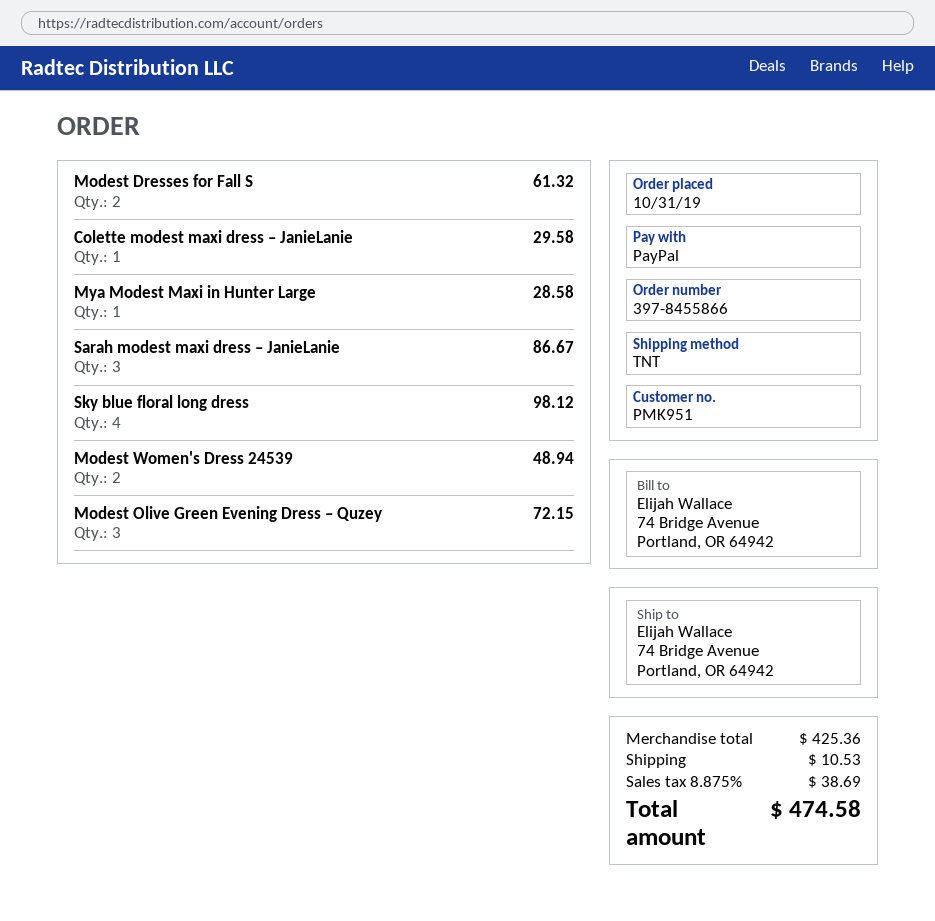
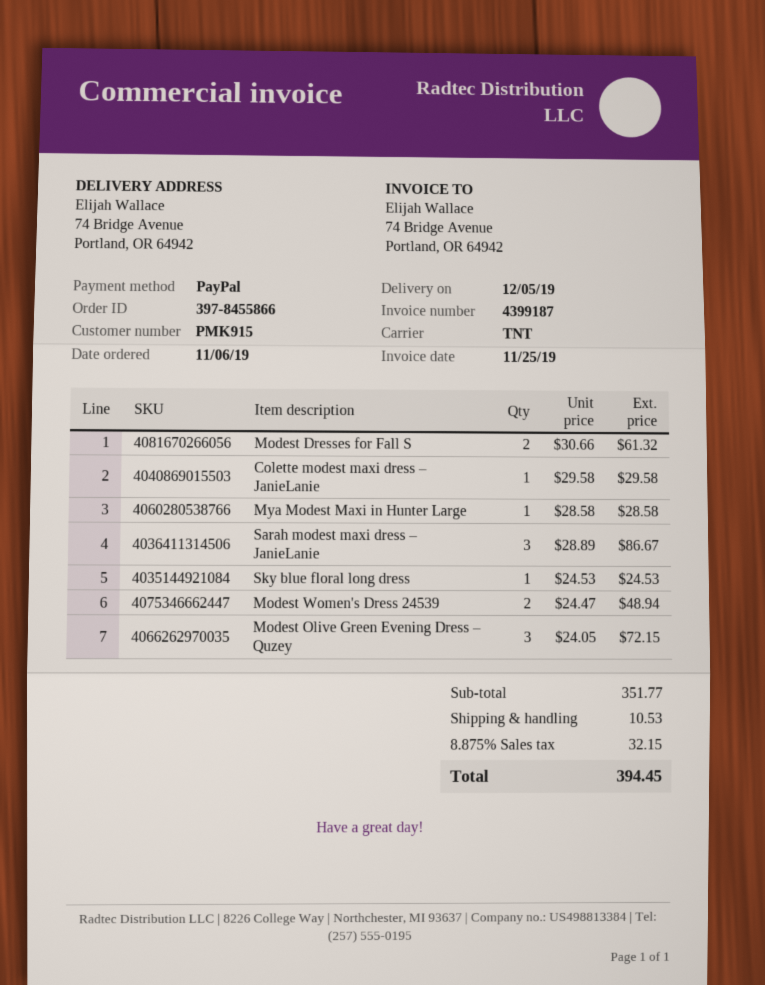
order date: 2019-10-31 -> 2019-11-06
customer number: PMK951 -> PMK915
Sky blue floral long dress: 4 for 98.12 -> 1 for 24.53
subtotal: 425.36 -> 351.77
tax: 8.875% = 38.69 -> 8.875% = 32.15
total: 474.58 -> 394.45

